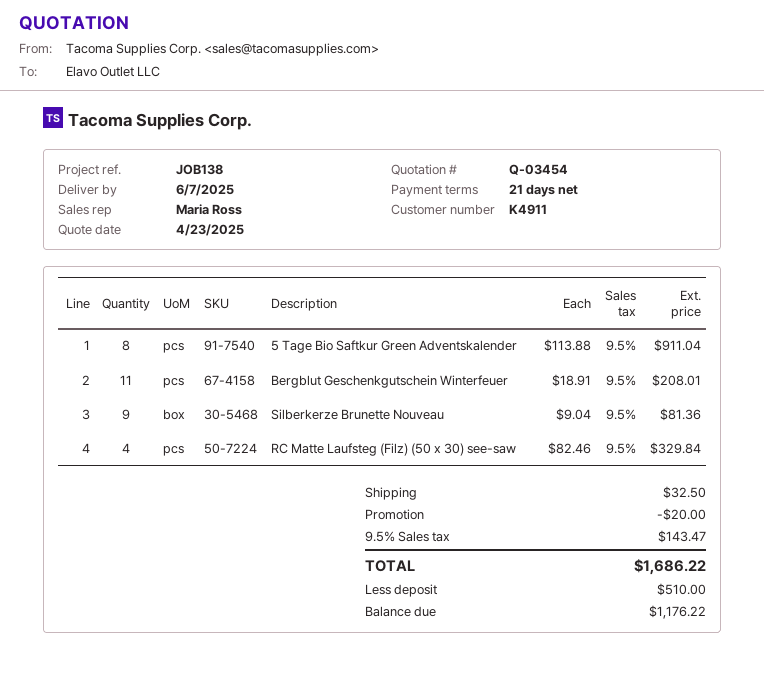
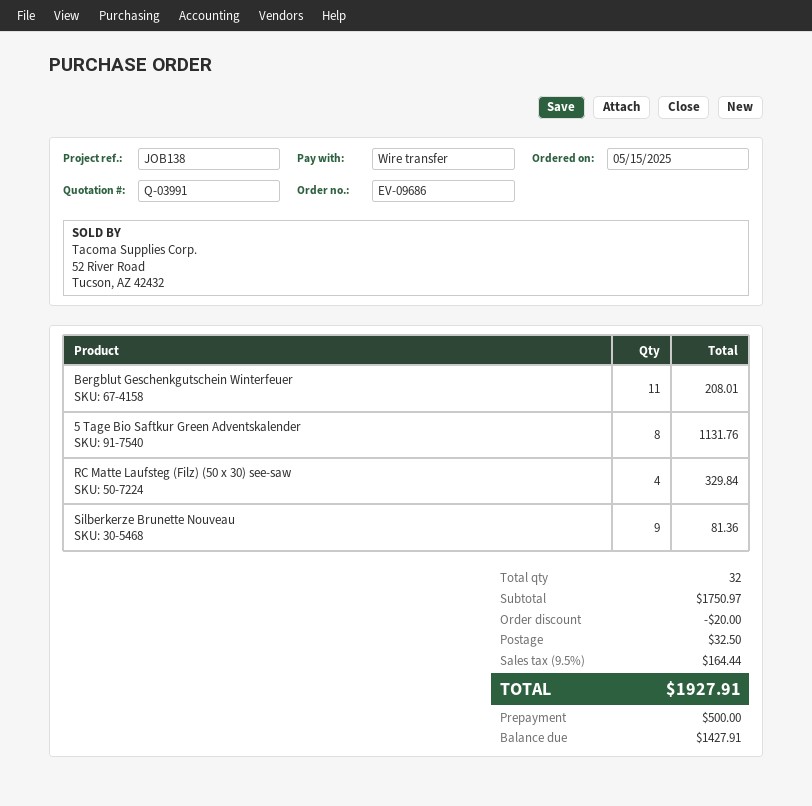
quote number: Q-03454 -> Q-03991
5 Tage Bio Saftkur Green Adventskalender: 8 for 911.04 -> 8 for 1131.76
tax: 9.5% = 143.47 -> 9.5% = 164.44
total: 1686.22 -> 1927.91
deposit: 510.00 -> 500.00
balance: 1176.22 -> 1427.91

